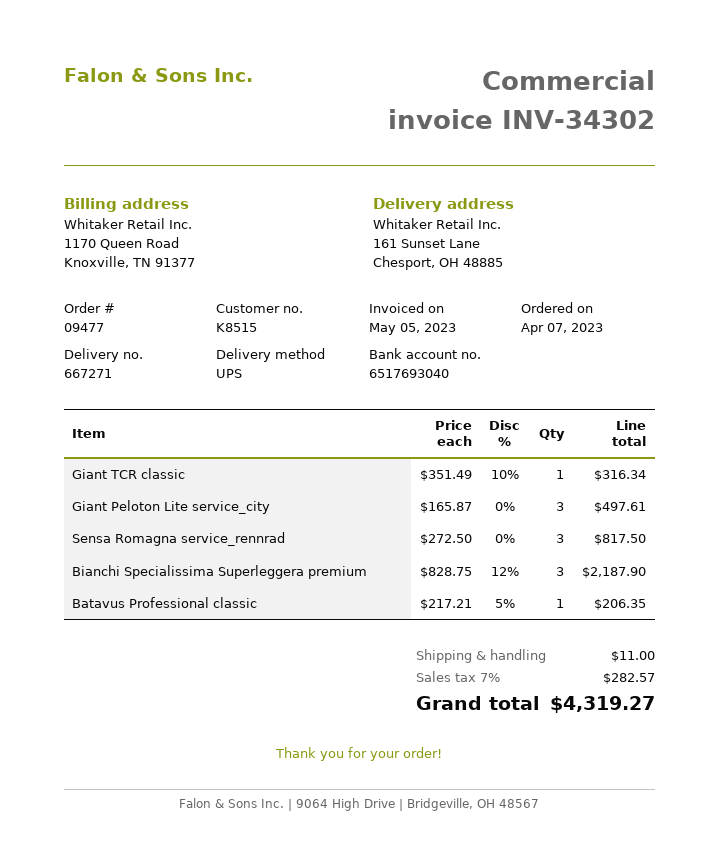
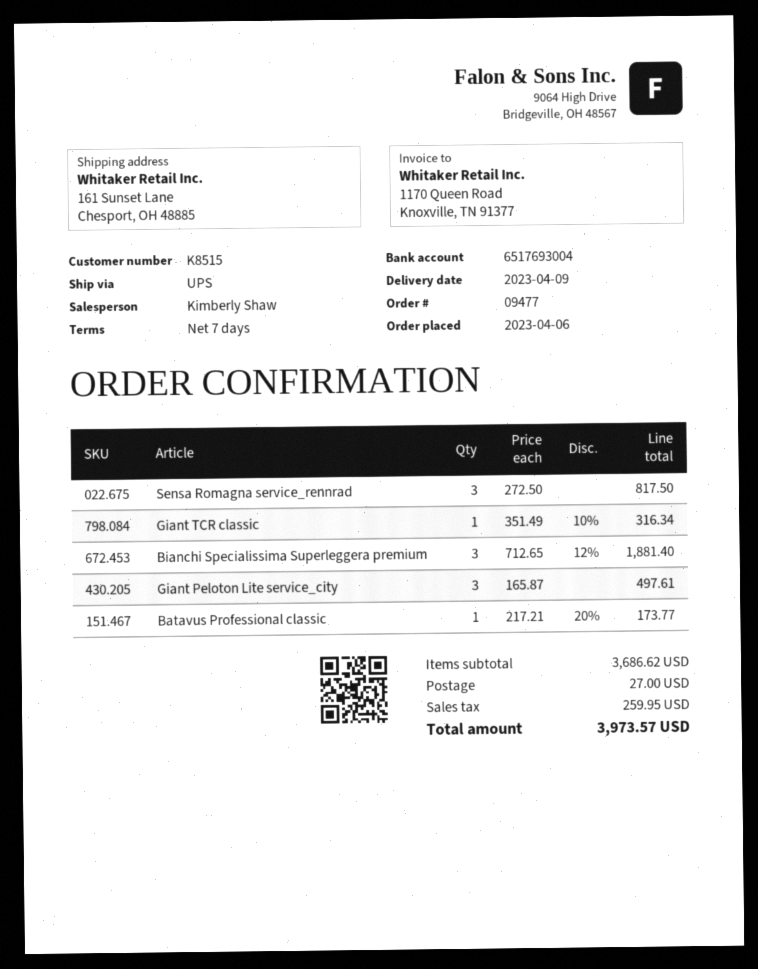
order date: 2023-04-07 -> 2023-04-06
bank account: 6517693040 -> 6517693004
Bianchi Specialissima Superleggera premium: 3 x 828.75 - 12% = 2187.90 -> 3 x 712.65 - 12% = 1881.40
Batavus Professional classic: 1 x 217.21 - 5% = 206.35 -> 1 x 217.21 - 20% = 173.77
shipping: 11.00 -> 27.00
tax: 282.57 -> 259.95
total: 4319.27 -> 3973.57

